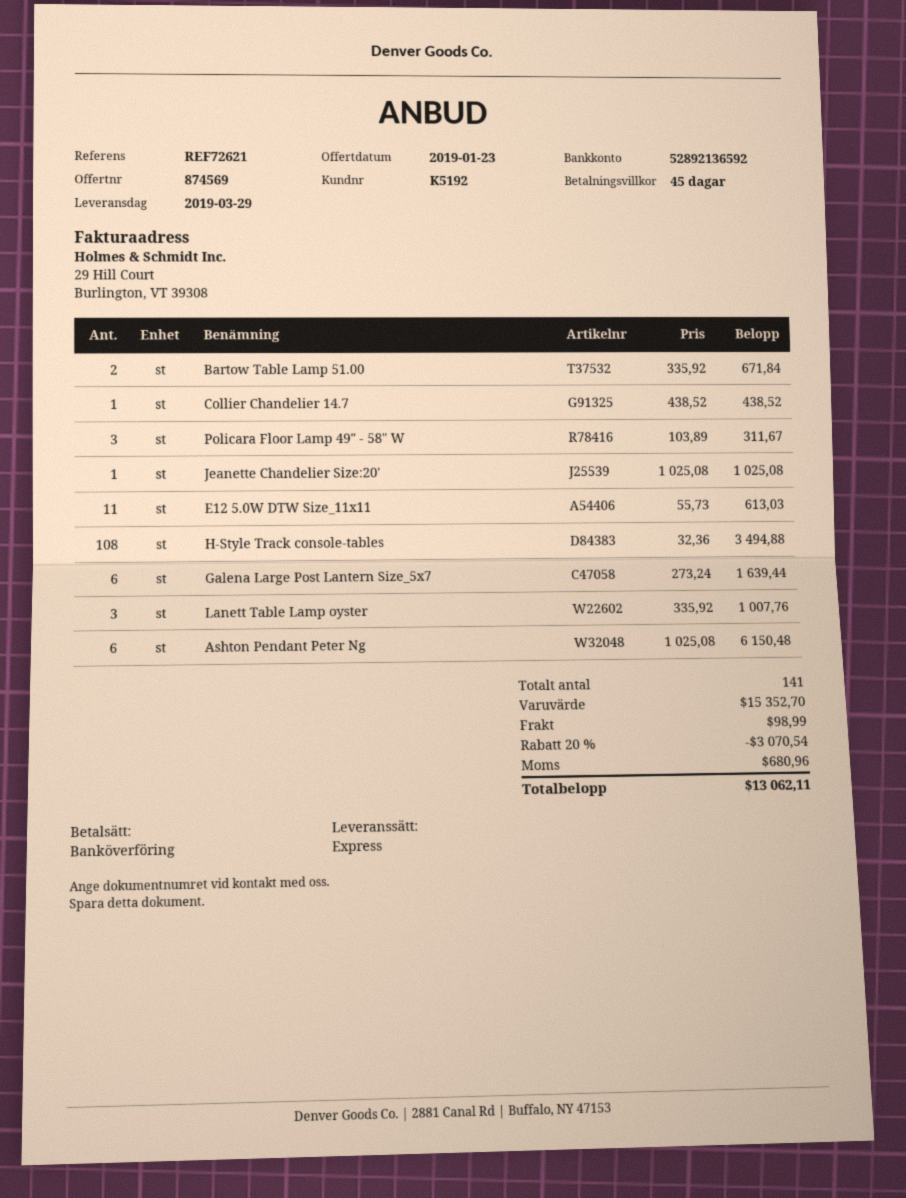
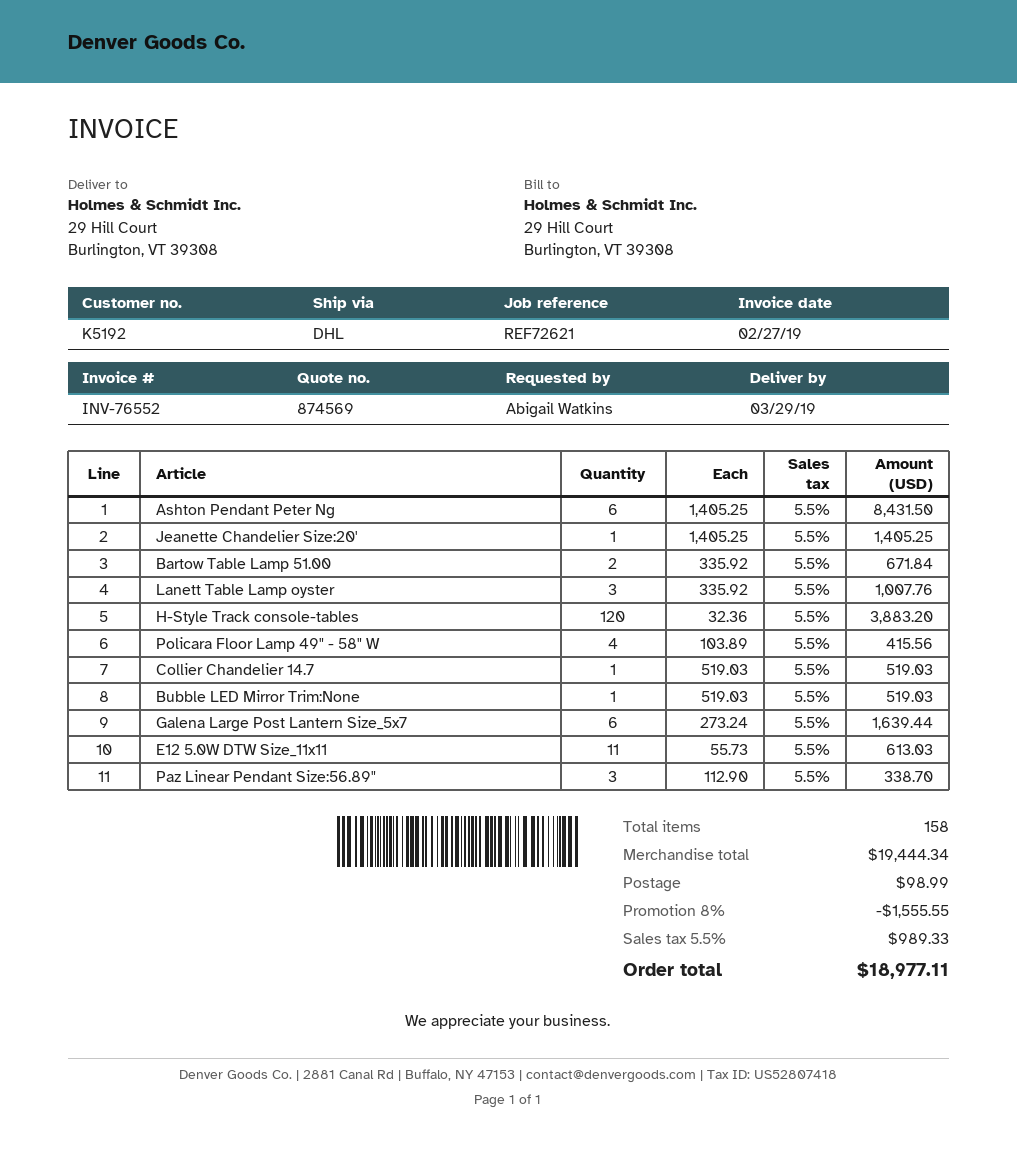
shipping method: express -> DHL
Collier Chandelier 14.7: 1 x 438.52 = 438.52 -> 1 x 519.03 = 519.03
Policara Floor Lamp 49" - 58" W: 3 x 103.89 = 311.67 -> 4 x 103.89 = 415.56
Jeanette Chandelier Size:20': 1 x 1025.08 = 1025.08 -> 1 x 1405.25 = 1405.25
H-Style Track console-tables: 108 x 32.36 = 3494.88 -> 120 x 32.36 = 3883.20
Ashton Pendant Peter Ng: 6 x 1025.08 = 6150.48 -> 6 x 1405.25 = 8431.50
Bubble LED Mirror Trim:None: none -> 1 x 519.03 = 519.03
Paz Linear Pendant Size:56.89": none -> 3 x 112.90 = 338.70
total quantity: 141 -> 158
subtotal: 15352.70 -> 19444.34
discount: 20% = 3070.54 -> 8% = 1555.55
tax: 680.96 -> 989.33
total: 13062.11 -> 18977.11

